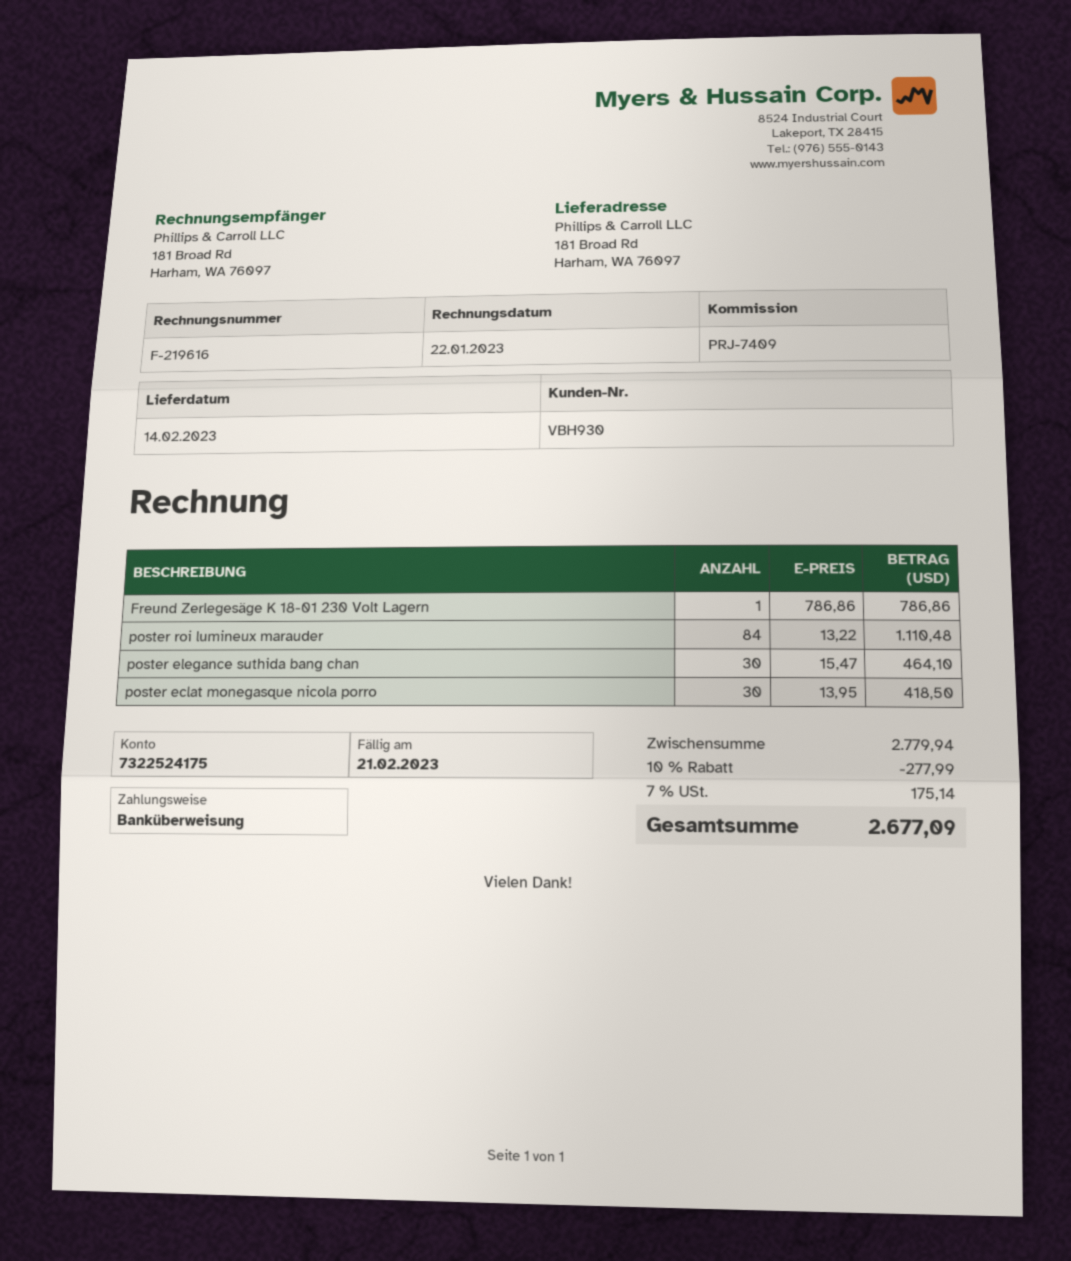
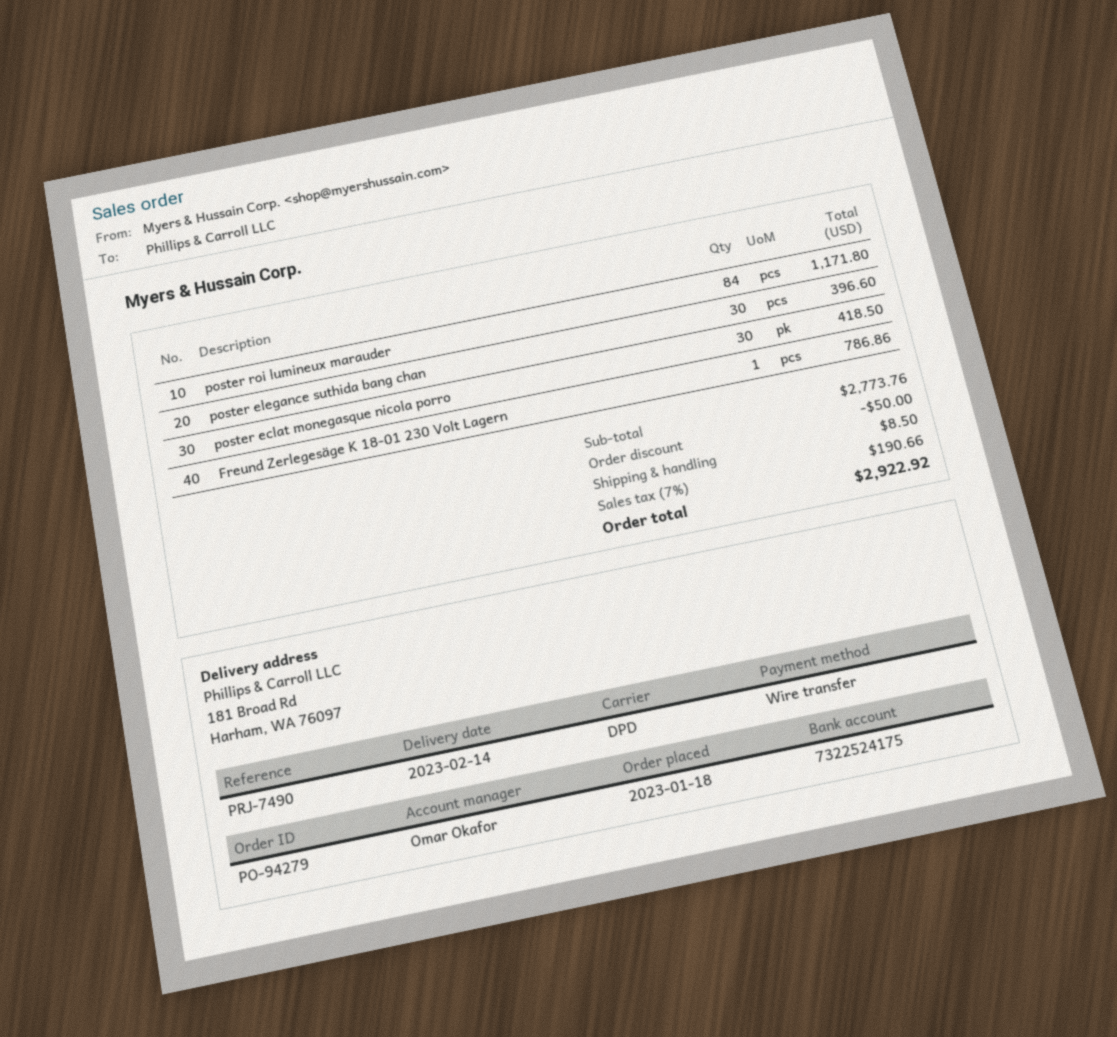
reference: PRJ-7409 -> PRJ-7490
poster roi lumineux marauder: 84 for 1110.48 -> 84 for 1171.80
poster elegance suthida bang chan: 30 for 464.10 -> 30 for 396.60
subtotal: 2779.94 -> 2773.76
discount: 277.99 -> 50.00
shipping: none -> 8.50
tax: 7% = 175.14 -> 7% = 190.66
total: 2677.09 -> 2922.92

